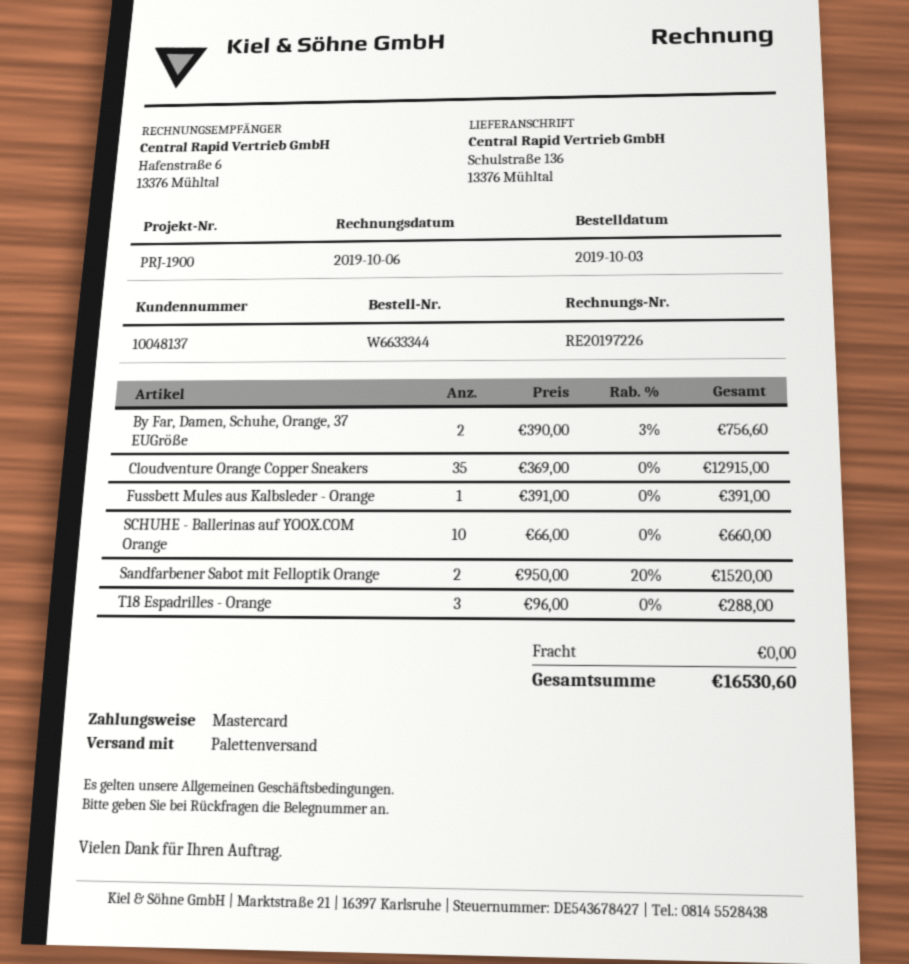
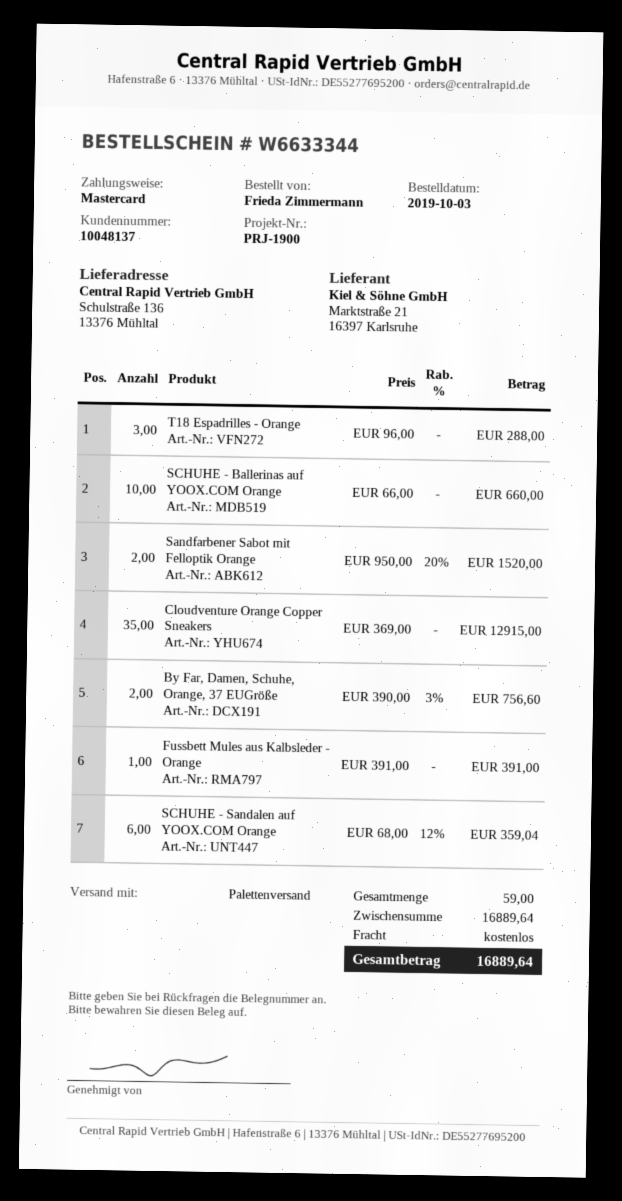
SCHUHE - Sandalen auf YOOX.COM Orange: none -> 6 x 68.00 - 12% = 359.04
total: 16530.60 -> 16889.64

